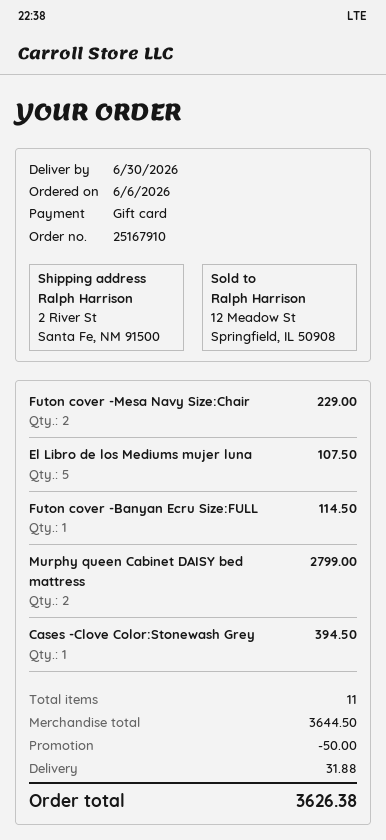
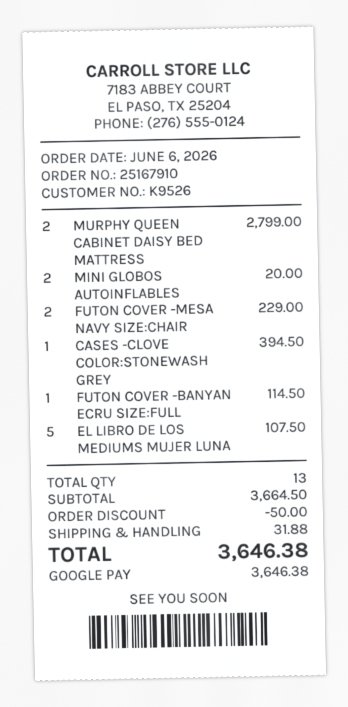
payment method: gift card -> Google Pay
MINI GLOBOS AUTOINFLABLES: none -> 2 for 20.00
total quantity: 11 -> 13
subtotal: 3644.50 -> 3664.50
total: 3626.38 -> 3646.38

